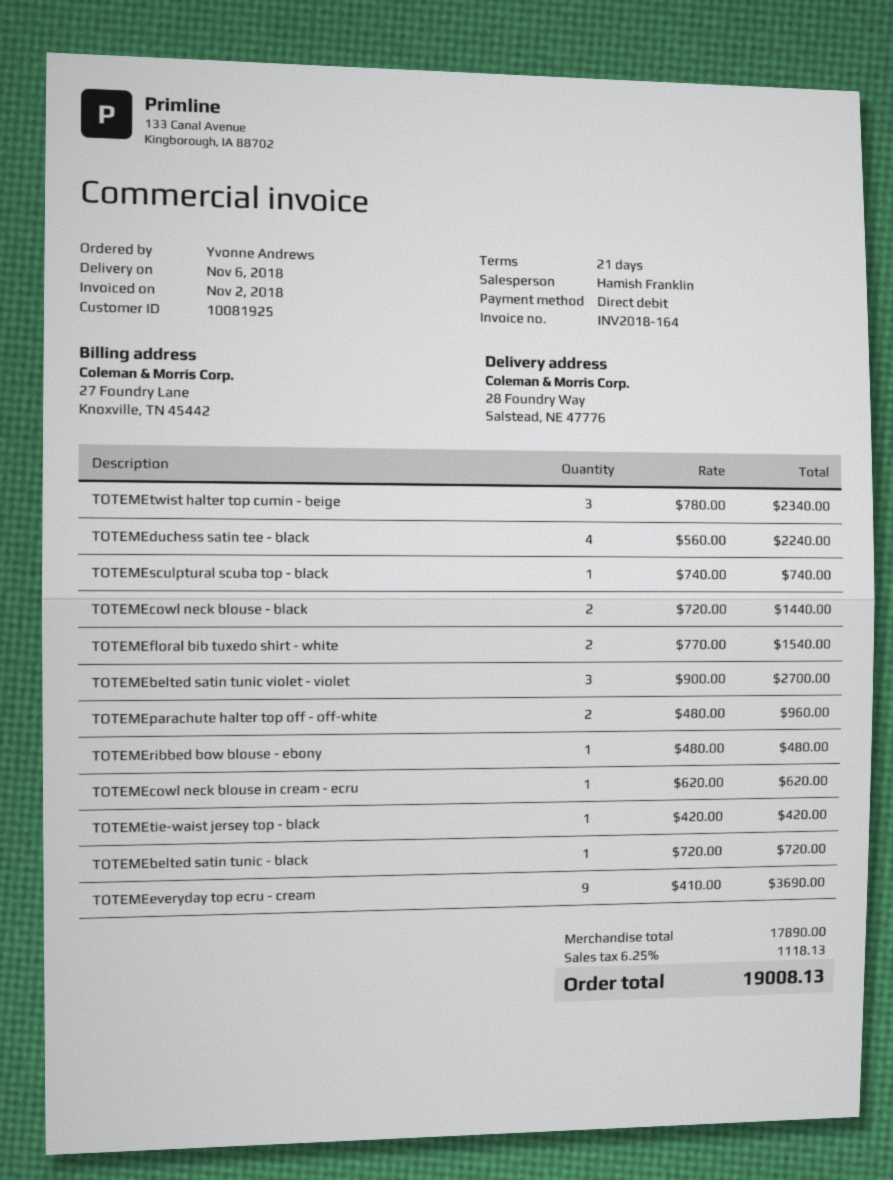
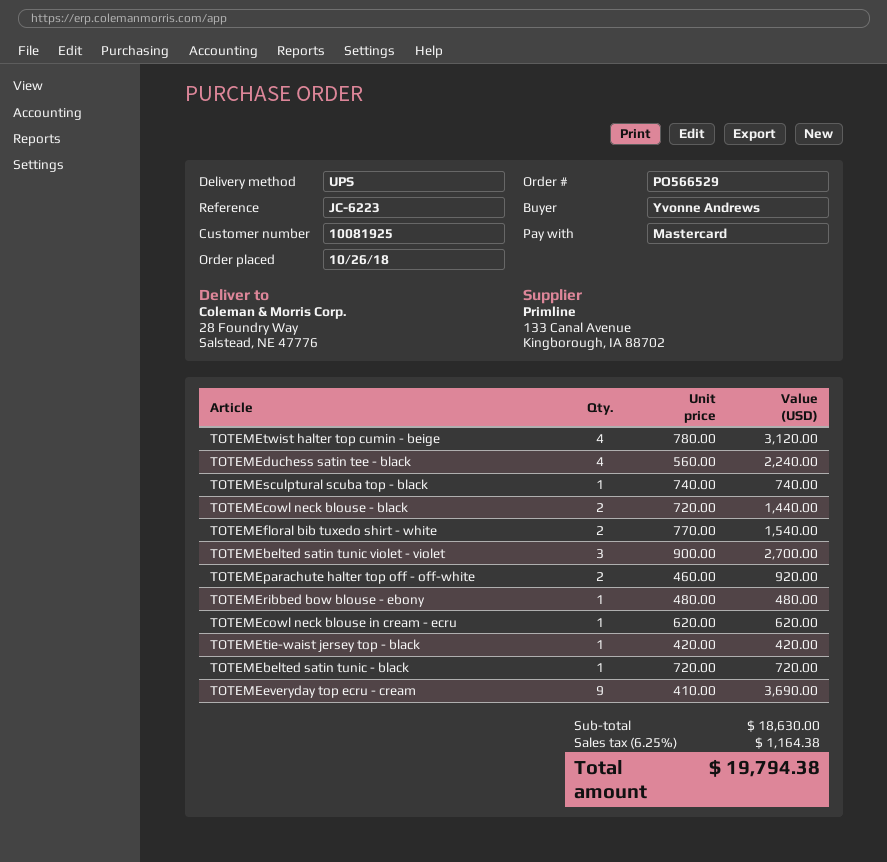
payment method: direct debit -> Mastercard
TOTEMEtwist halter top cumin - beige: 3 x 780.00 = 2340.00 -> 4 x 780.00 = 3120.00
TOTEMEparachute halter top off - off-white: 2 x 480.00 = 960.00 -> 2 x 460.00 = 920.00
subtotal: 17890.00 -> 18630.00
tax: 6.25% = 1118.13 -> 6.25% = 1164.38
total: 19008.13 -> 19794.38

